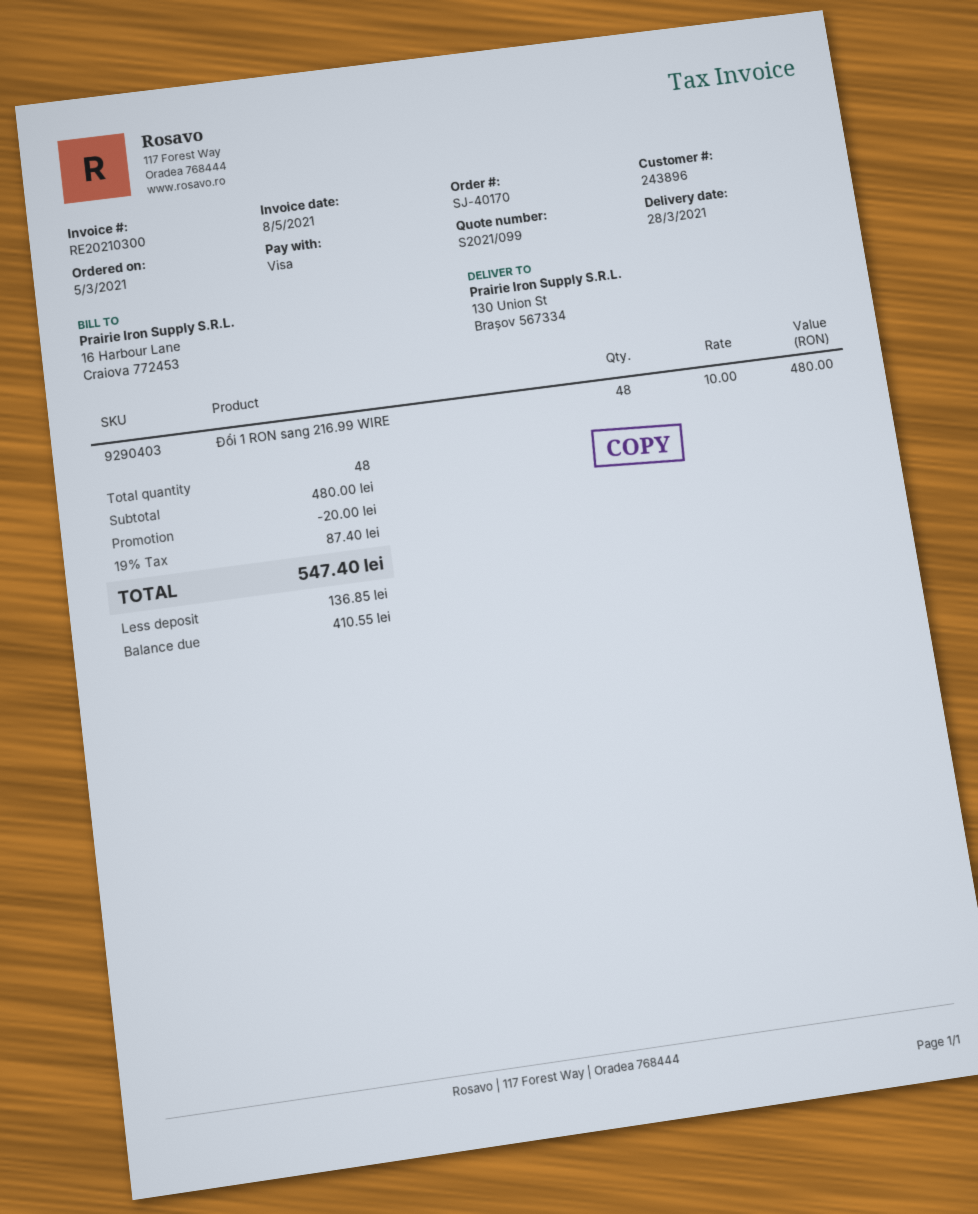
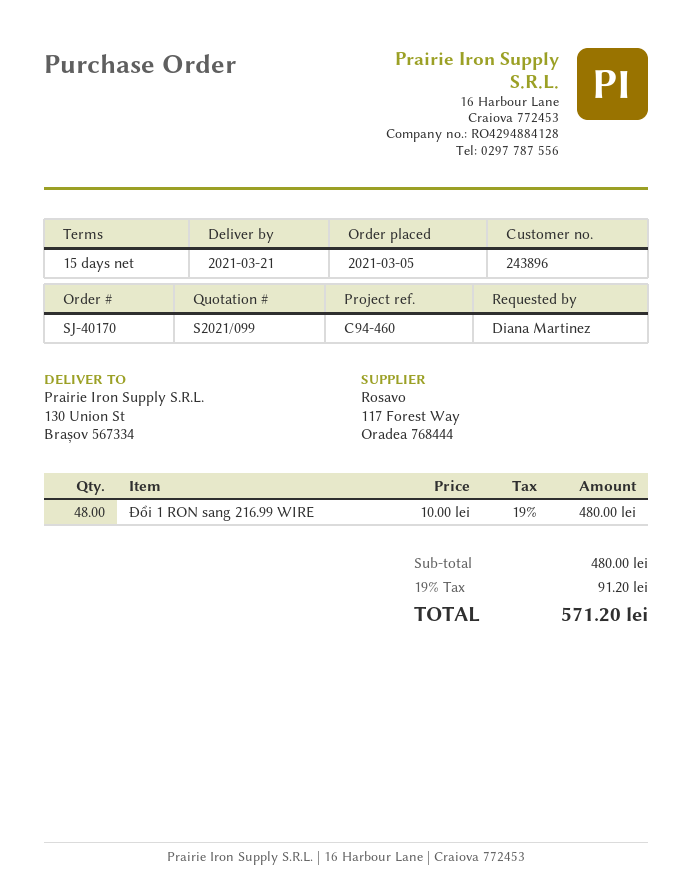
delivery date: 2021-03-28 -> 2021-03-21
discount: 20.00 -> none
tax: 19% = 87.40 -> 19% = 91.20
total: 547.40 -> 571.20

